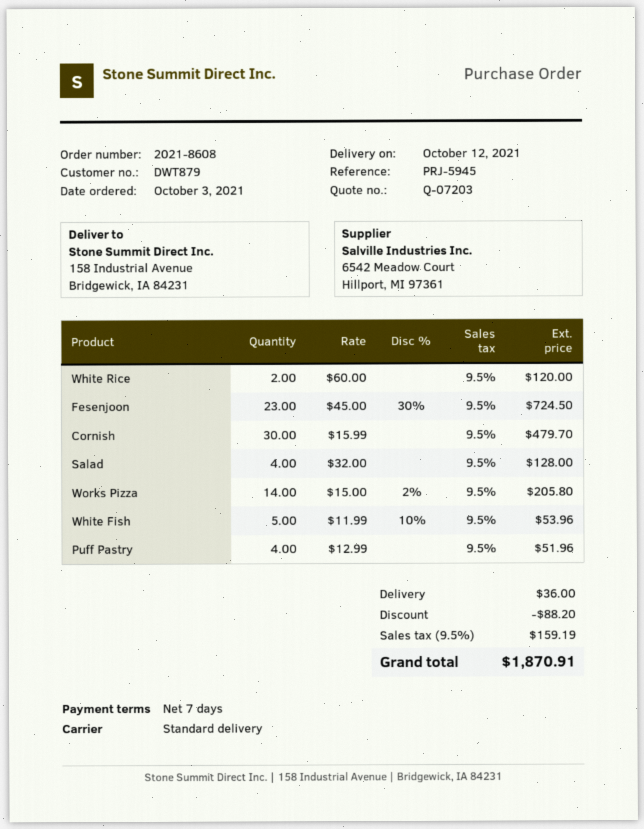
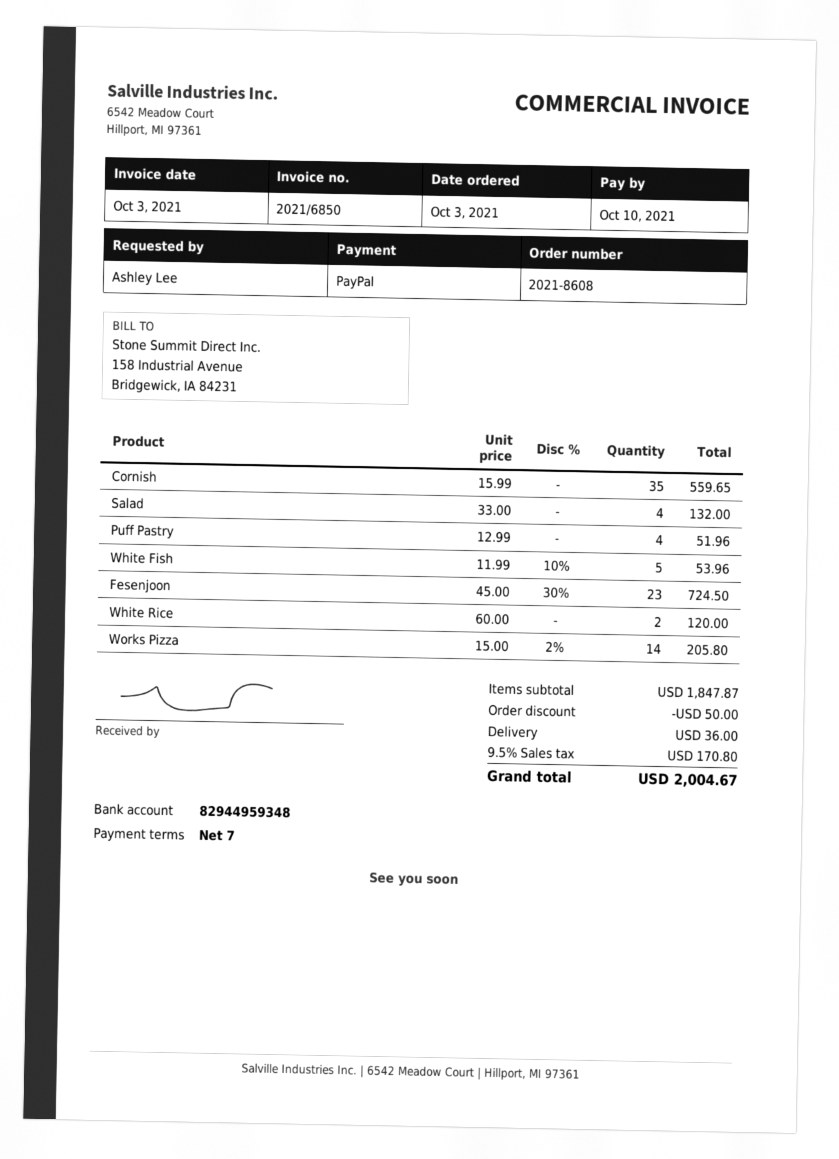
Cornish: 30 x 15.99 = 479.70 -> 35 x 15.99 = 559.65
Salad: 4 x 32.00 = 128.00 -> 4 x 33.00 = 132.00
discount: 88.20 -> 50.00
tax: 9.5% = 159.19 -> 9.5% = 170.80
total: 1870.91 -> 2004.67

